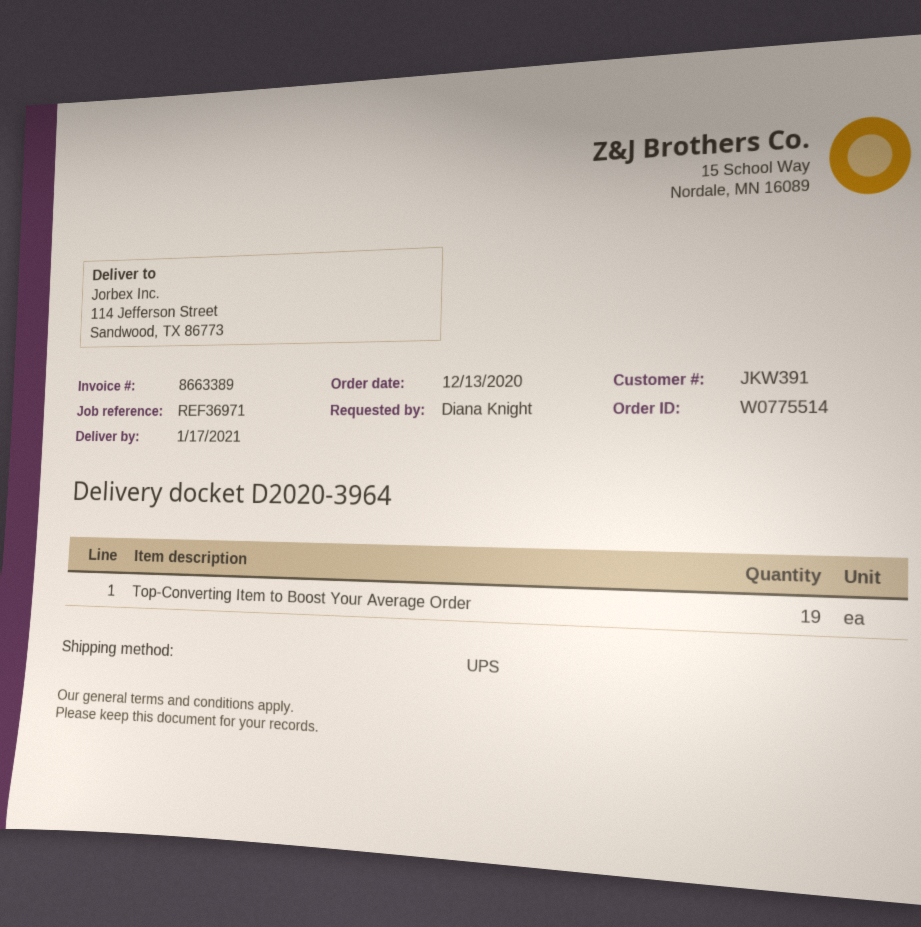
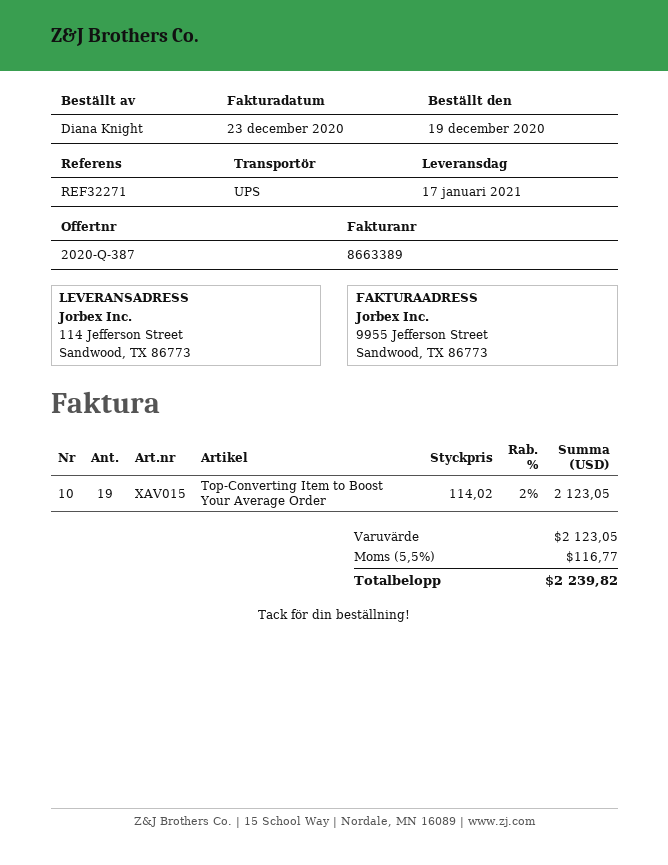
order date: 2020-12-13 -> 2020-12-19
reference: REF36971 -> REF32271

